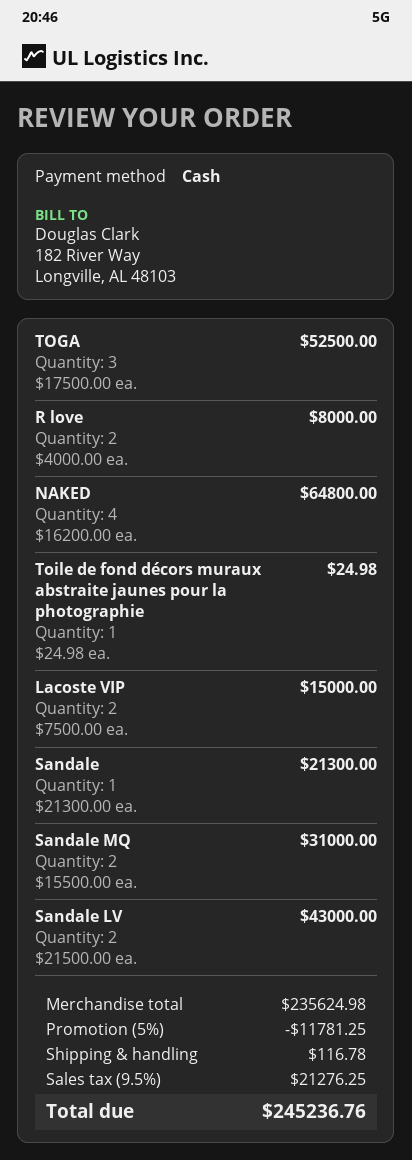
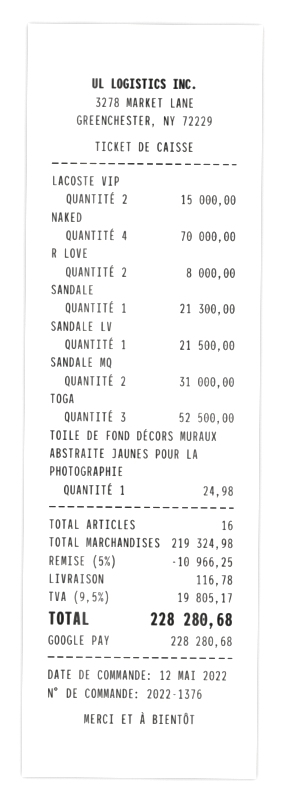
payment method: cash -> Google Pay
NAKED: 4 for 64800.00 -> 4 for 70000.00
Sandale LV: 2 for 43000.00 -> 1 for 21500.00
subtotal: 235624.98 -> 219324.98
discount: 5% = 11781.25 -> 5% = 10966.25
tax: 9.5% = 21276.25 -> 9.5% = 19805.17
total: 245236.76 -> 228280.68

